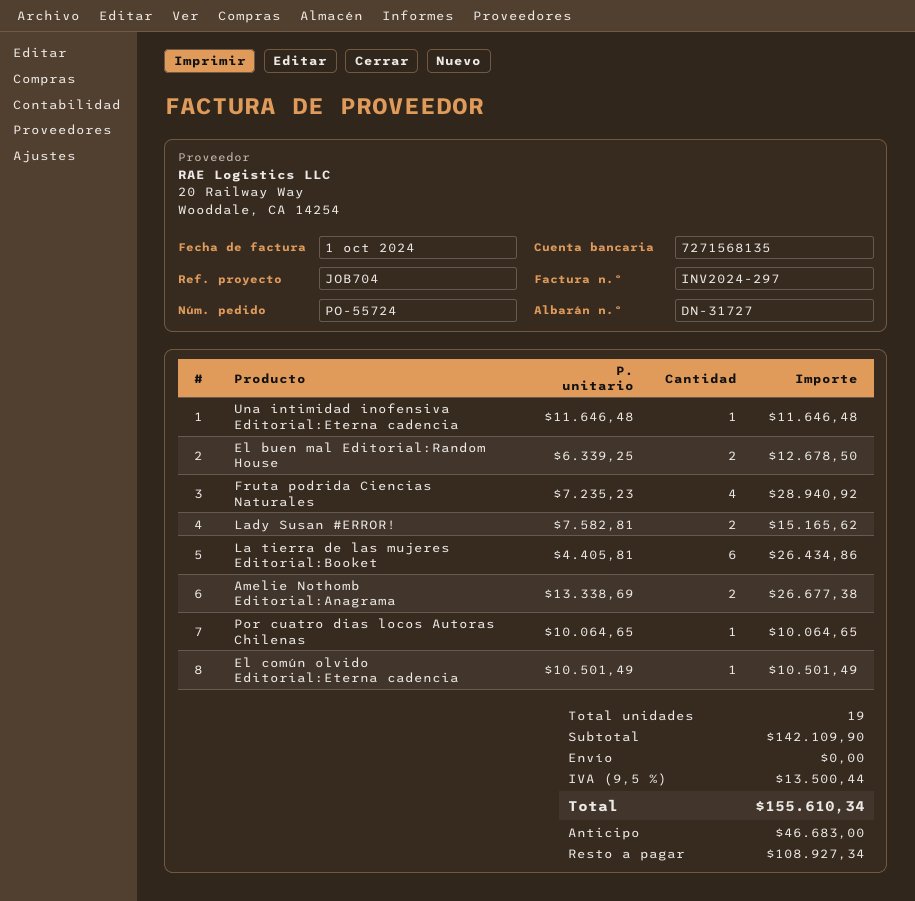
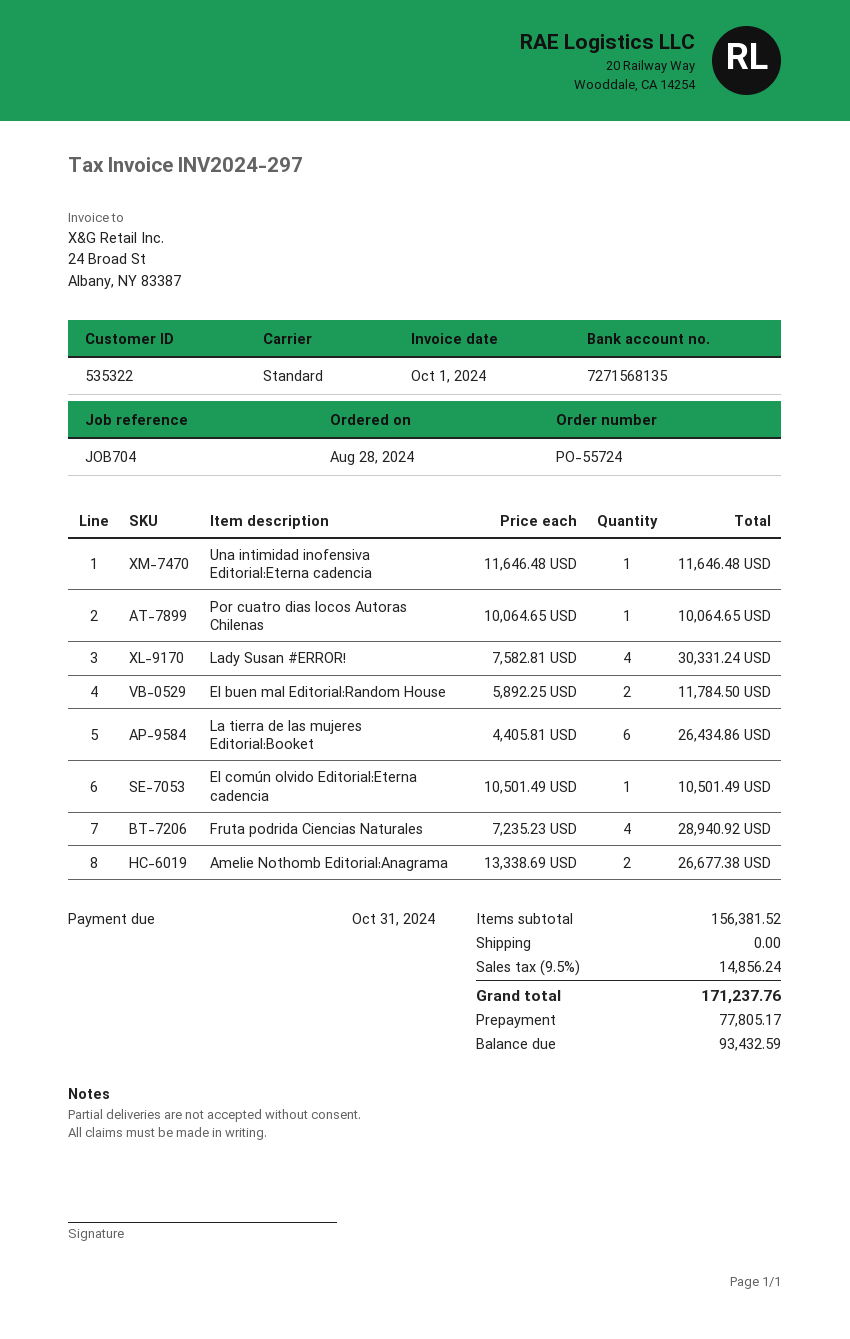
El buen mal Editorial:Random House: 2 x 6339.25 = 12678.50 -> 2 x 5892.25 = 11784.50
Lady Susan #ERROR!: 2 x 7582.81 = 15165.62 -> 4 x 7582.81 = 30331.24
subtotal: 142109.90 -> 156381.52
tax: 9.5% = 13500.44 -> 9.5% = 14856.24
total: 155610.34 -> 171237.76
deposit: 46683.00 -> 77805.17
balance: 108927.34 -> 93432.59

